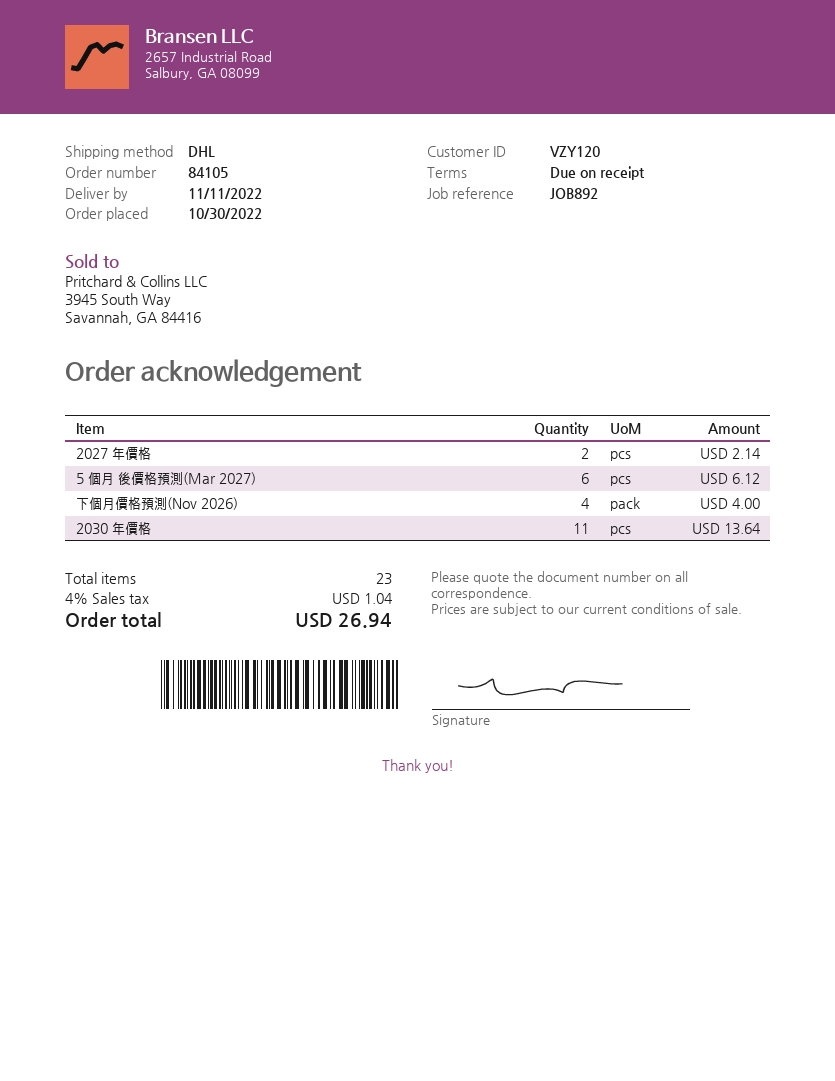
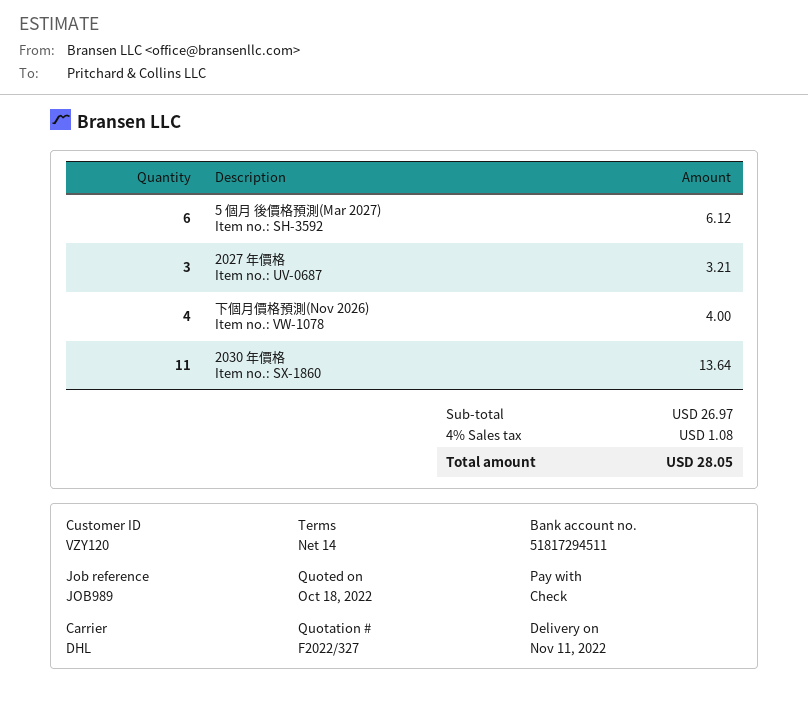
payment terms: on receipt -> 14 days
reference: JOB892 -> JOB989
2027 年價格: 2 for 2.14 -> 3 for 3.21
tax: 4% = 1.04 -> 4% = 1.08
total: 26.94 -> 28.05

